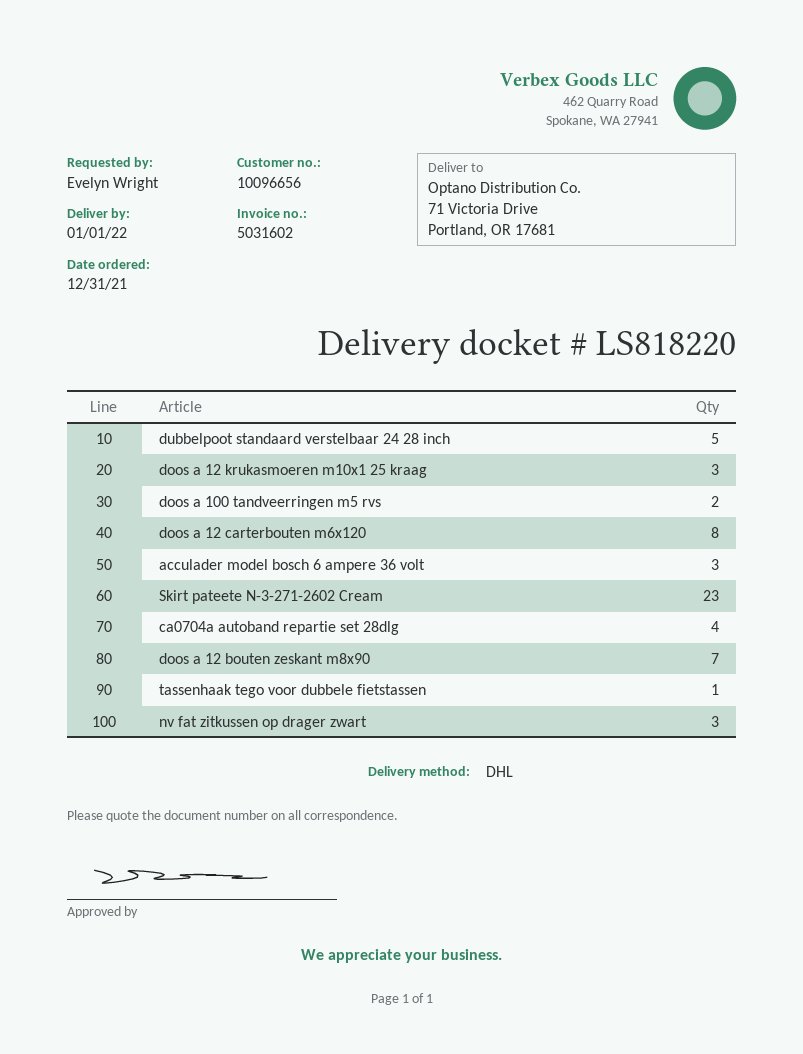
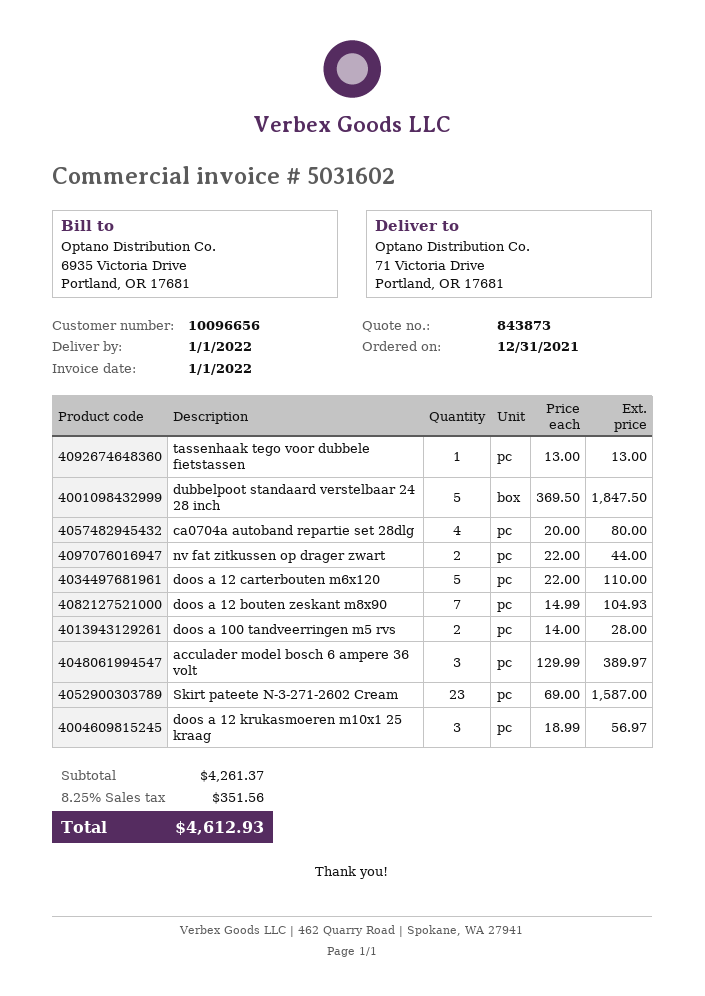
doos a 12 carterbouten m6x120: 8 -> 5
nv fat zitkussen op drager zwart: 3 -> 2

